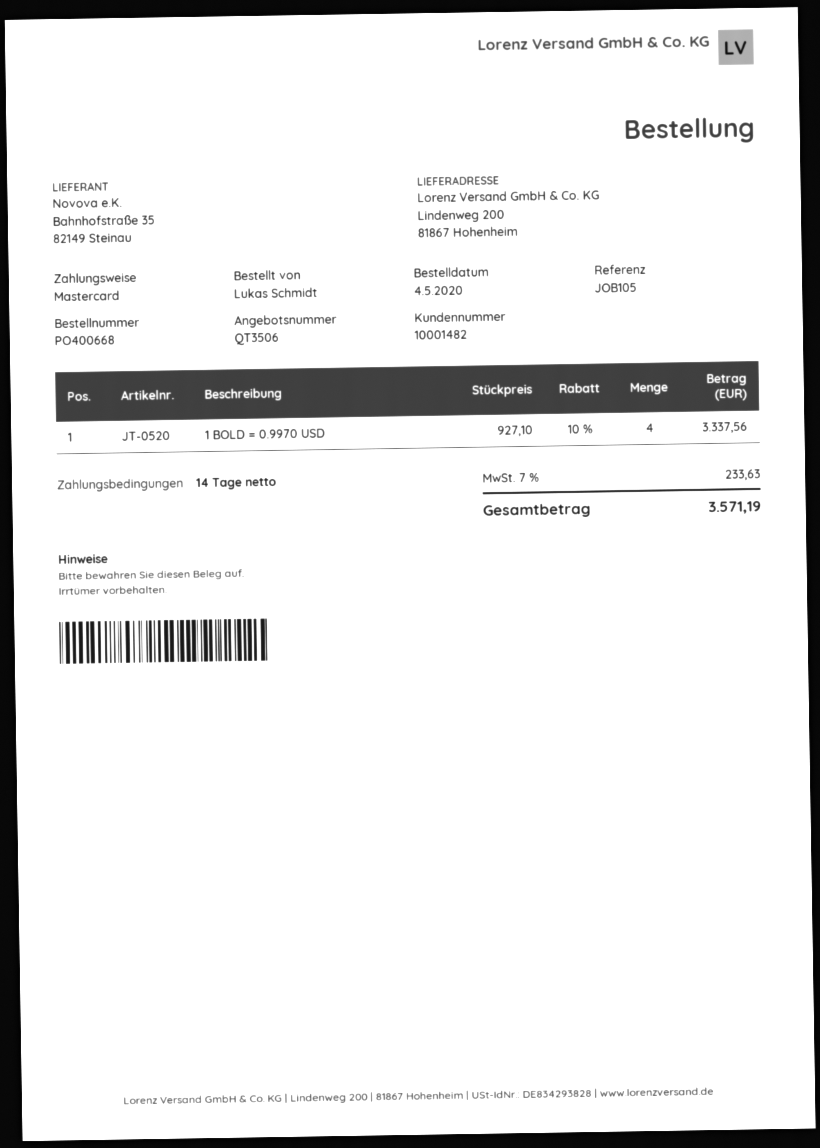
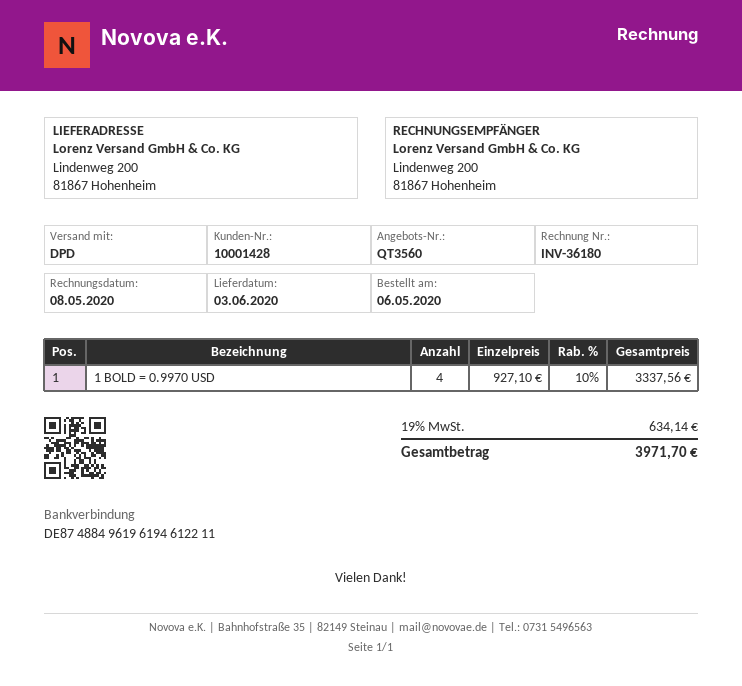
quote number: QT3506 -> QT3560
order date: 2020-05-04 -> 2020-05-06
customer number: 10001482 -> 10001428
tax: 7% = 233.63 -> 19% = 634.14
total: 3571.19 -> 3971.70

